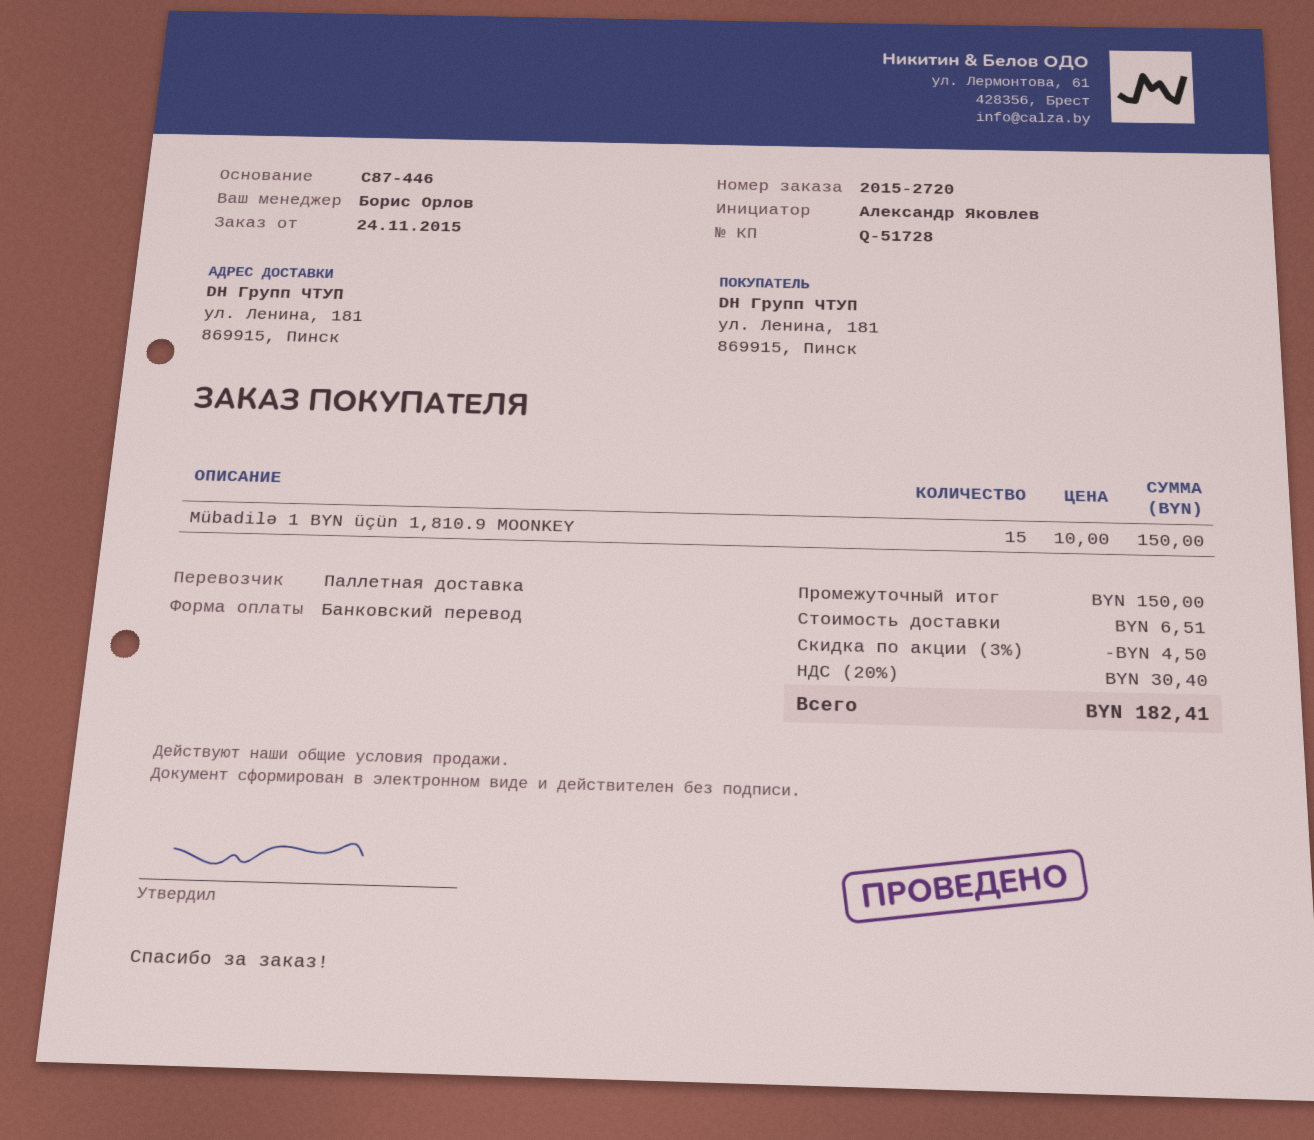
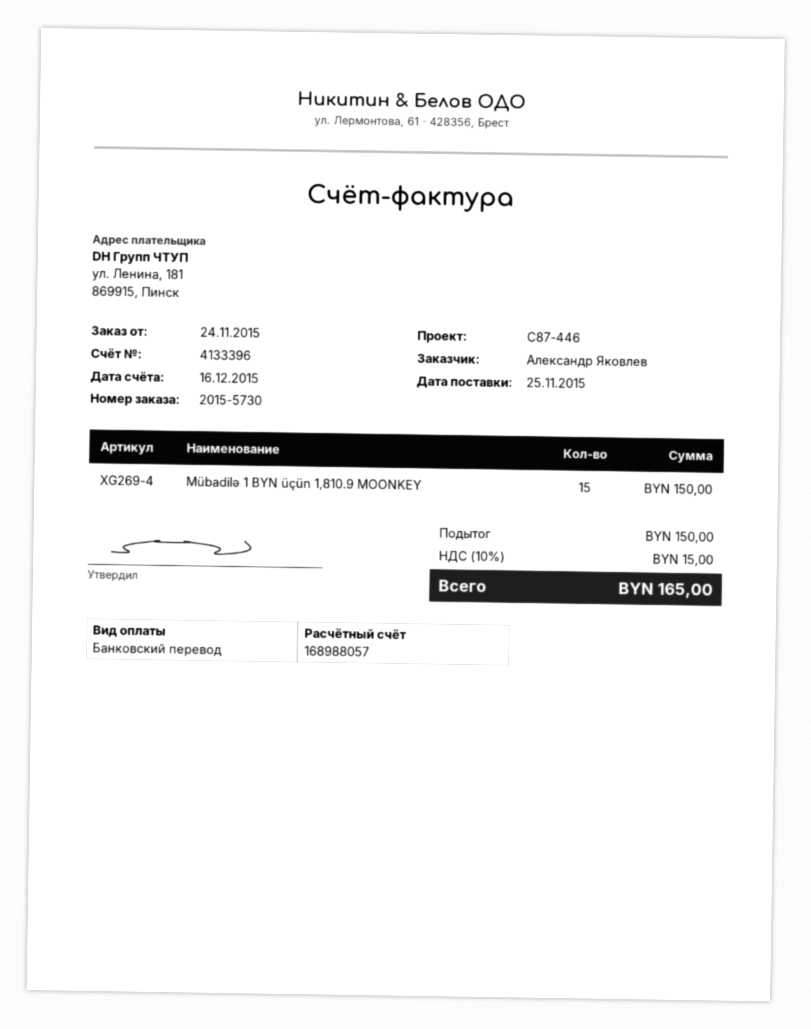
order number: 2015-2720 -> 2015-5730
discount: 3% = 4.50 -> none
shipping: 6.51 -> none
tax: 20% = 30.40 -> 10% = 15.00
total: 182.41 -> 165.00

